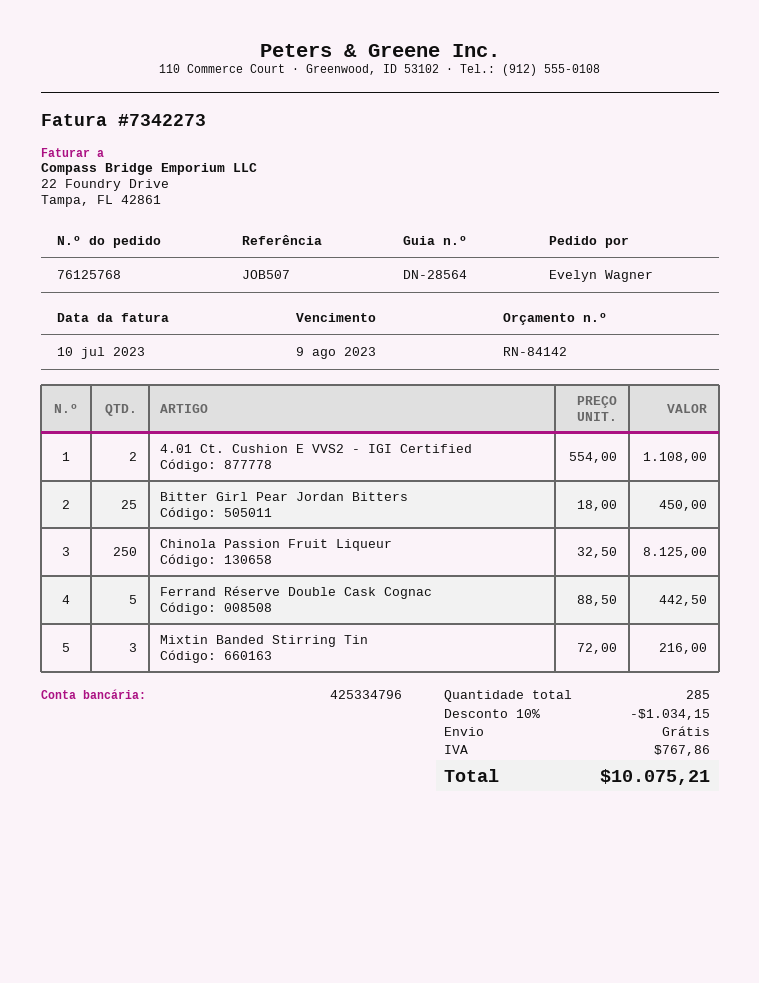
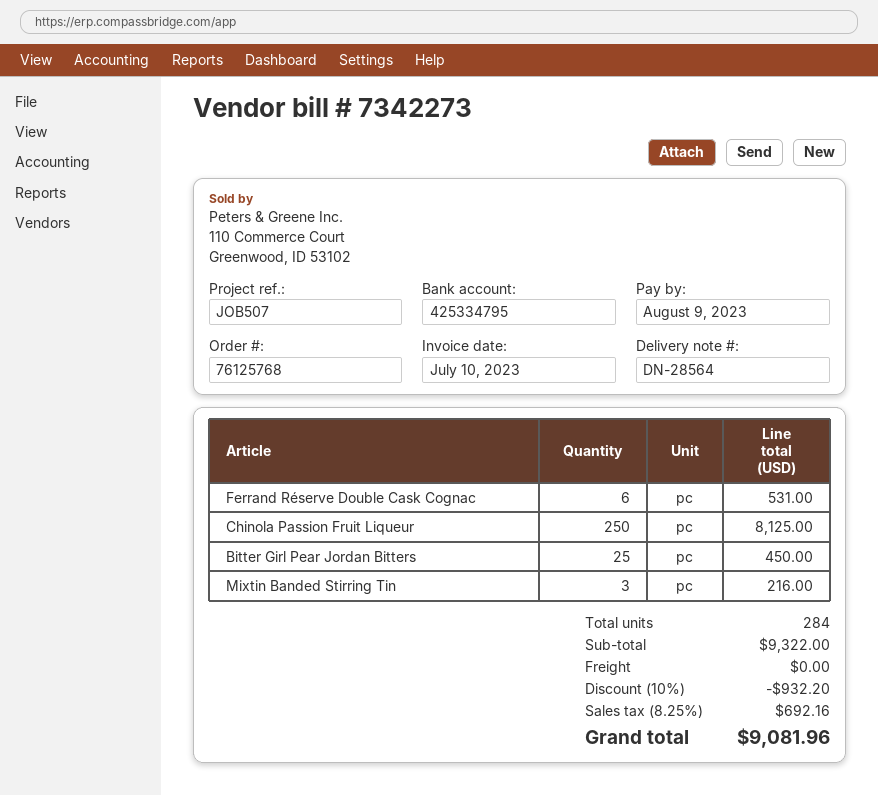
bank account: 425334796 -> 425334795
4.01 Ct. Cushion E VVS2 - IGI Certified: 2 for 1108.00 -> none
Ferrand Réserve Double Cask Cognac: 5 for 442.50 -> 6 for 531.00
total quantity: 285 -> 284
discount: 10% = 1034.15 -> 10% = 932.20
tax: 767.86 -> 692.16
total: 10075.21 -> 9081.96

